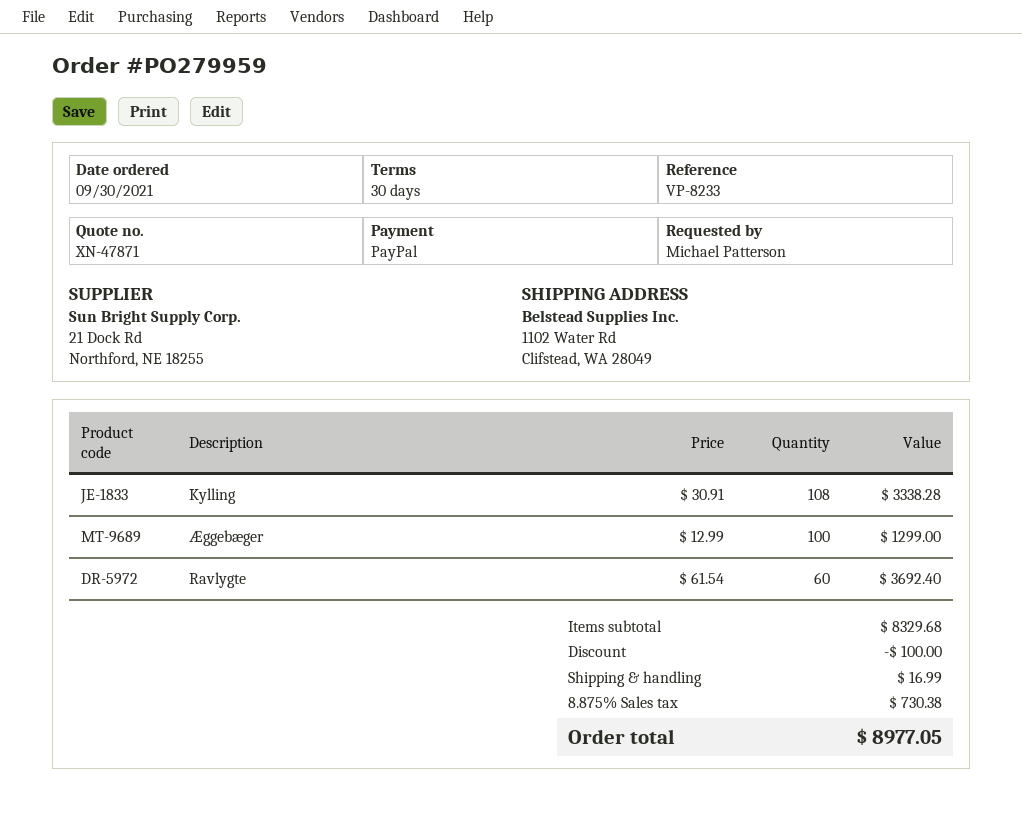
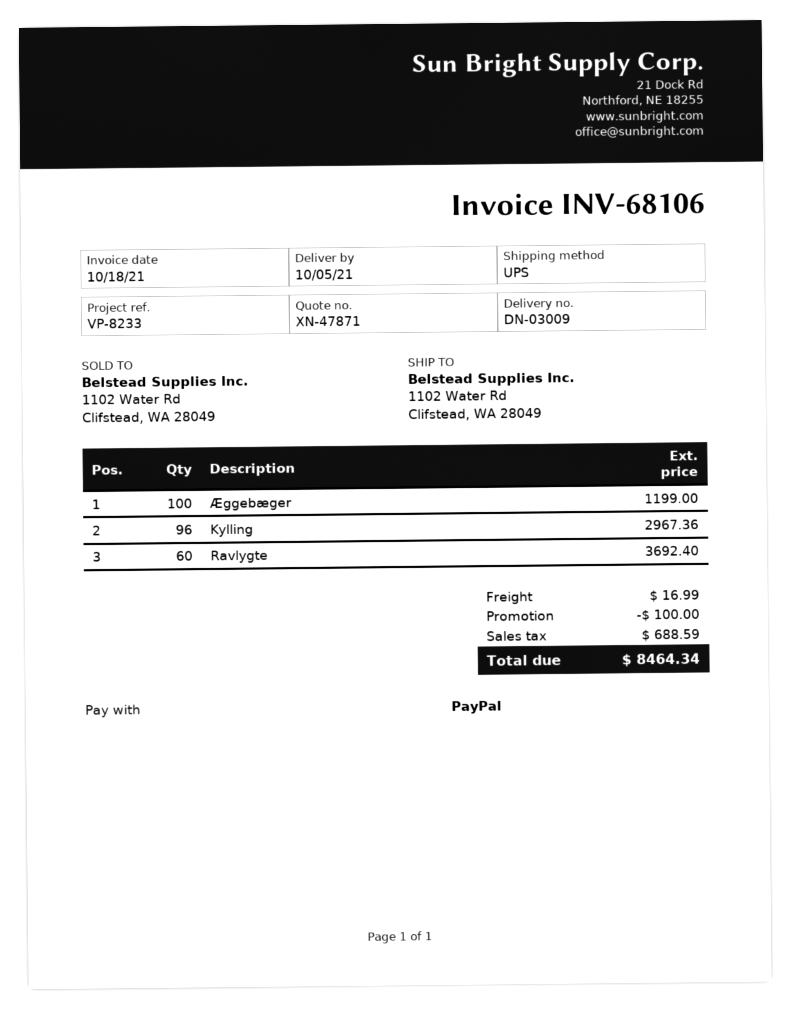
Kylling: 108 for 3338.28 -> 96 for 2967.36
Æggebæger: 100 for 1299.00 -> 100 for 1199.00
tax: 730.38 -> 688.59
total: 8977.05 -> 8464.34

